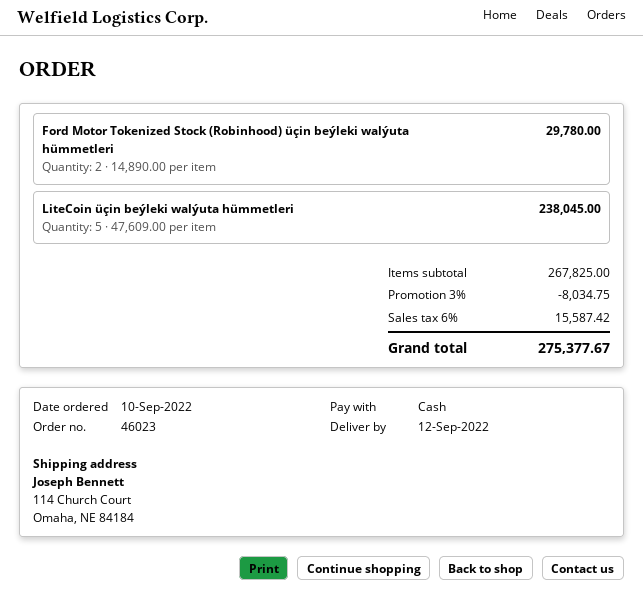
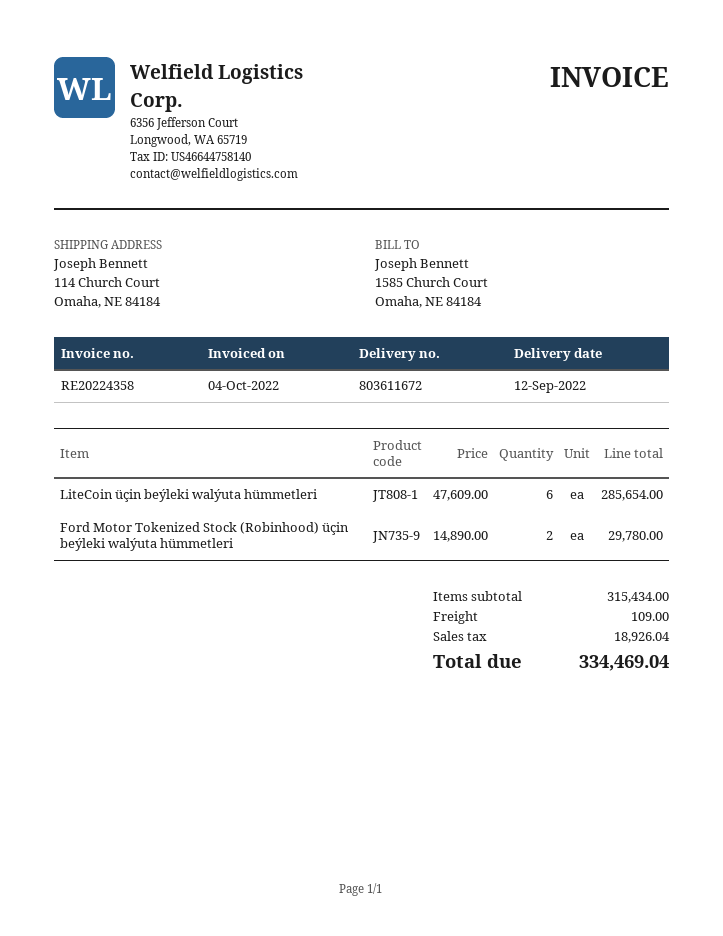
LiteCoin üçin beýleki walýuta hümmetleri: 5 x 47609.00 = 238045.00 -> 6 x 47609.00 = 285654.00
subtotal: 267825.00 -> 315434.00
discount: 3% = 8034.75 -> none
shipping: none -> 109.00
tax: 15587.42 -> 18926.04
total: 275377.67 -> 334469.04

